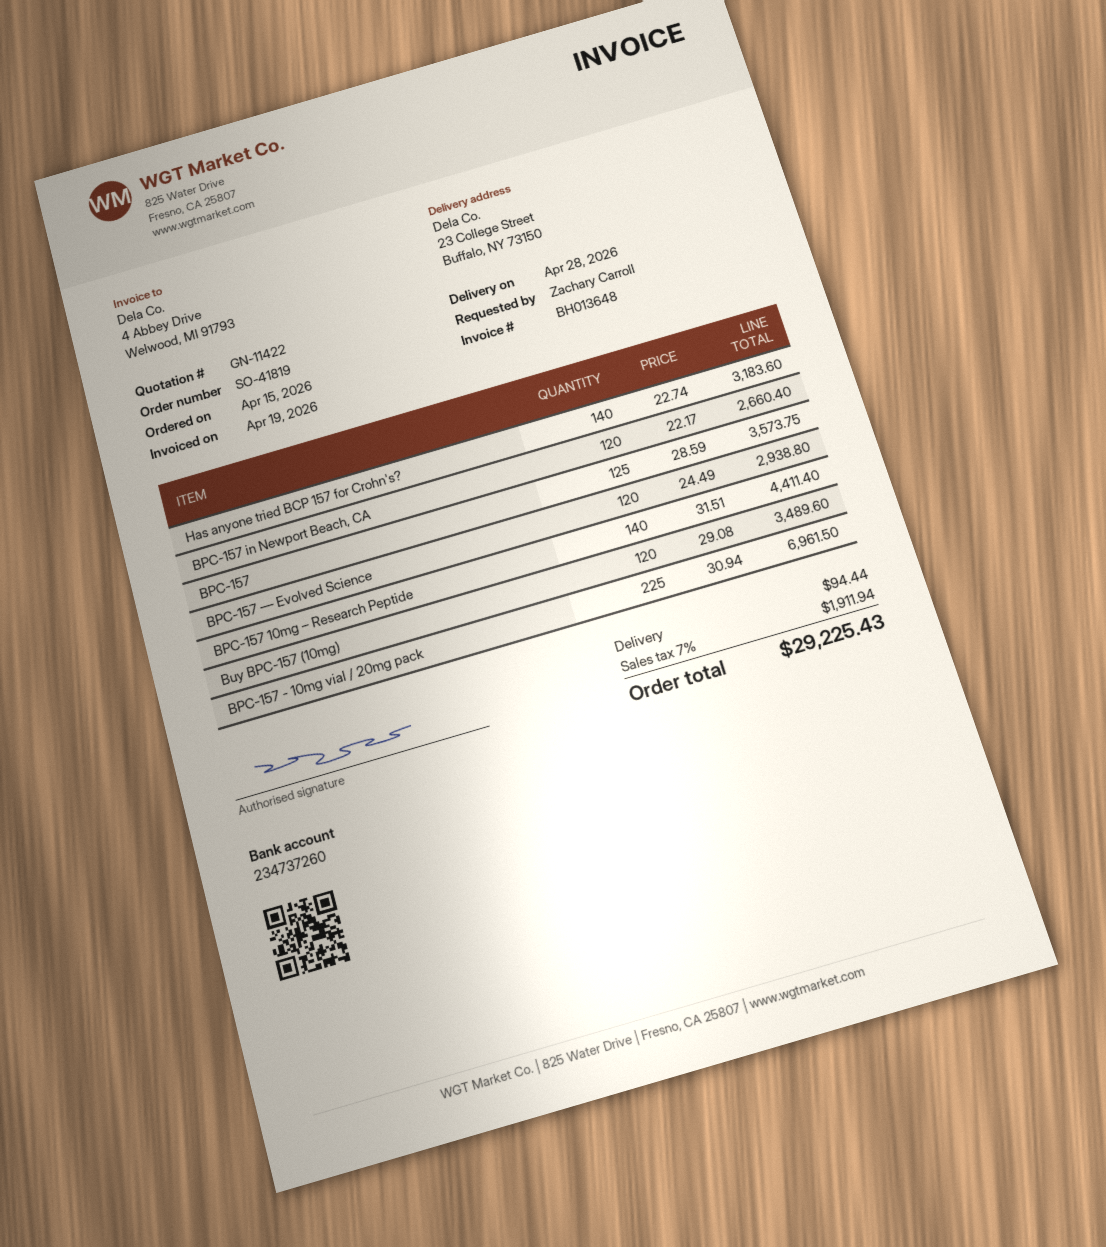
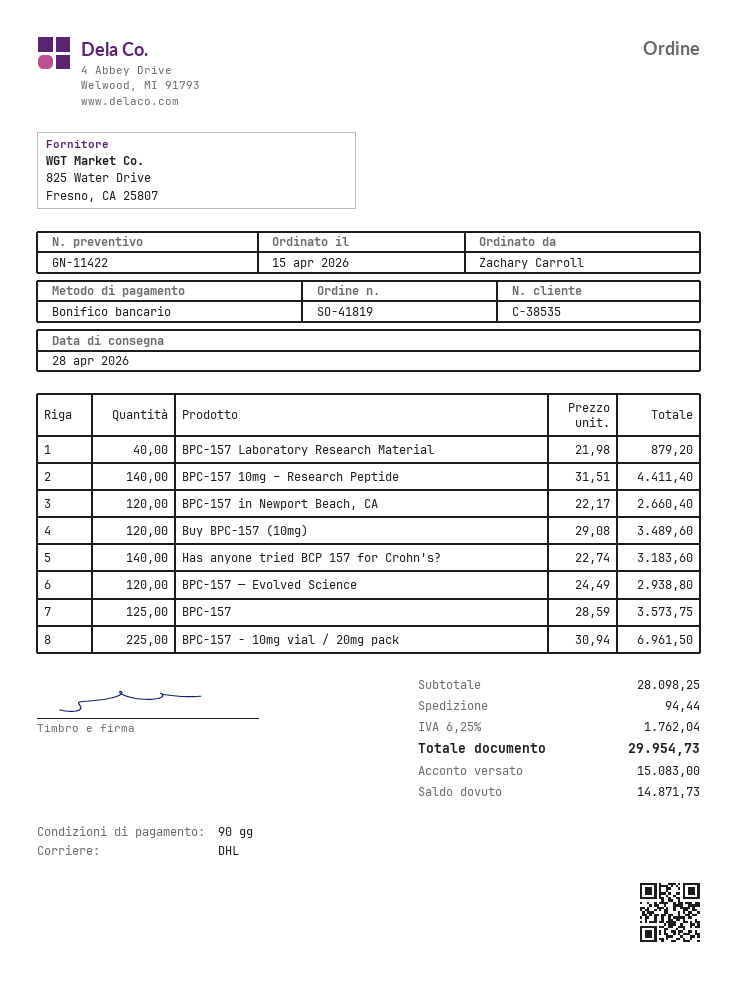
BPC-157 Laboratory Research Material: none -> 40 x 21.98 = 879.20
tax: 7% = 1911.94 -> 6.25% = 1762.04
total: 29225.43 -> 29954.73

